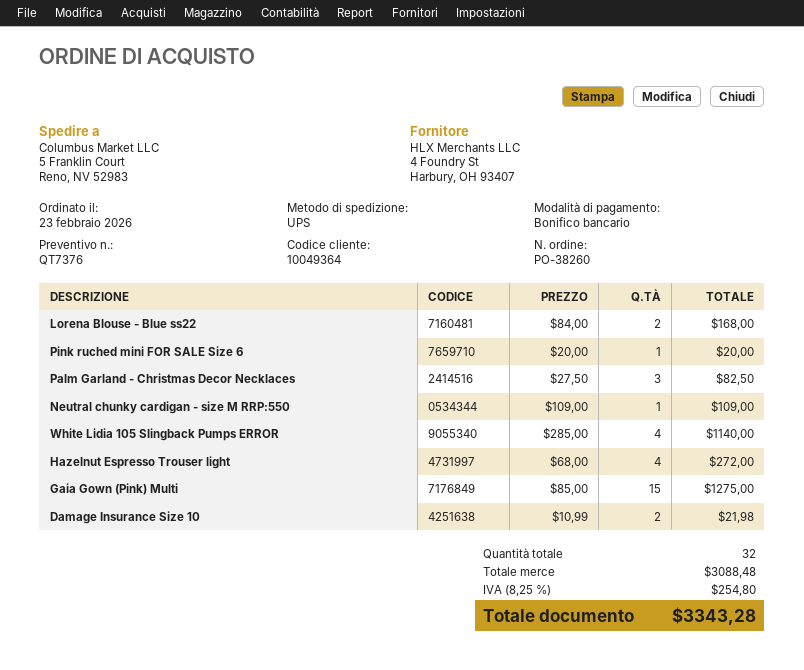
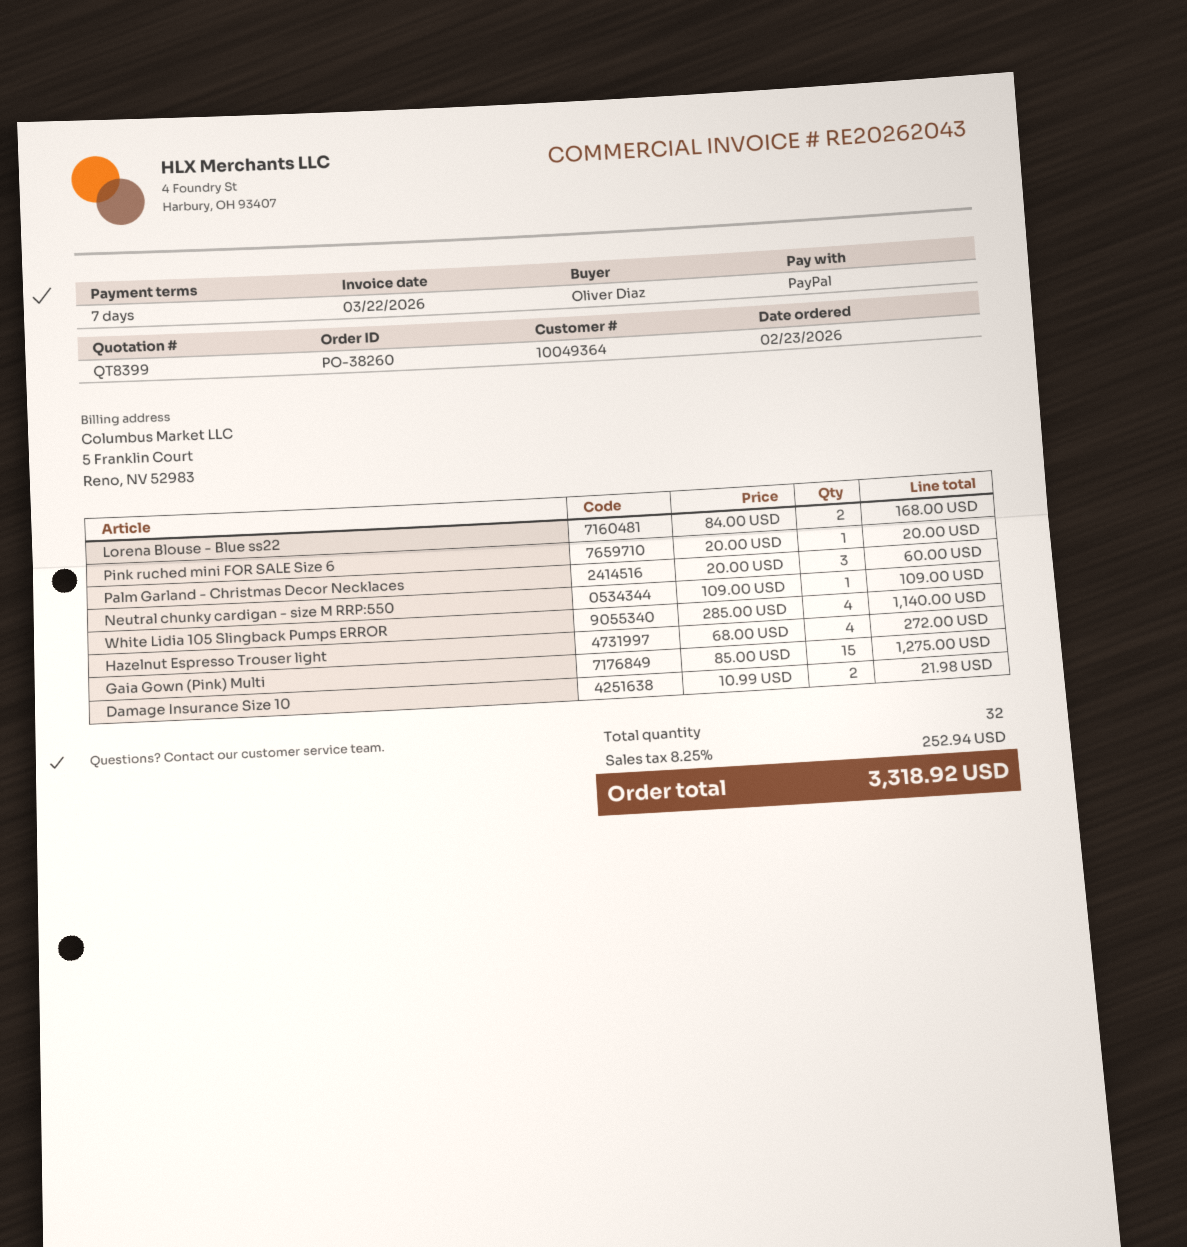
quote number: QT7376 -> QT8399
payment method: bank transfer -> PayPal
Palm Garland - Christmas Decor Necklaces: 3 x 27.50 = 82.50 -> 3 x 20.00 = 60.00
tax: 8.25% = 254.80 -> 8.25% = 252.94
total: 3343.28 -> 3318.92

